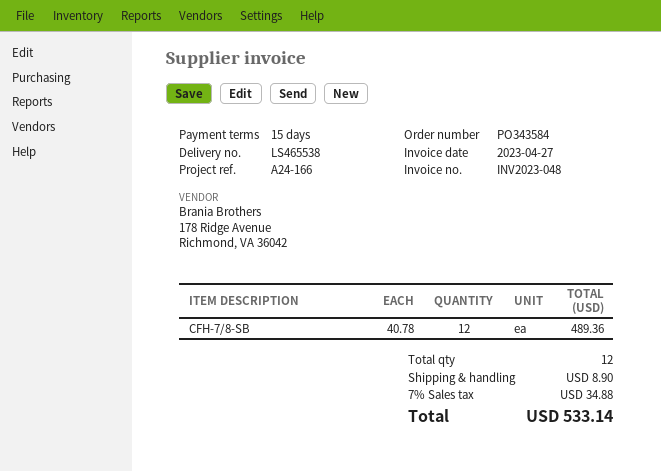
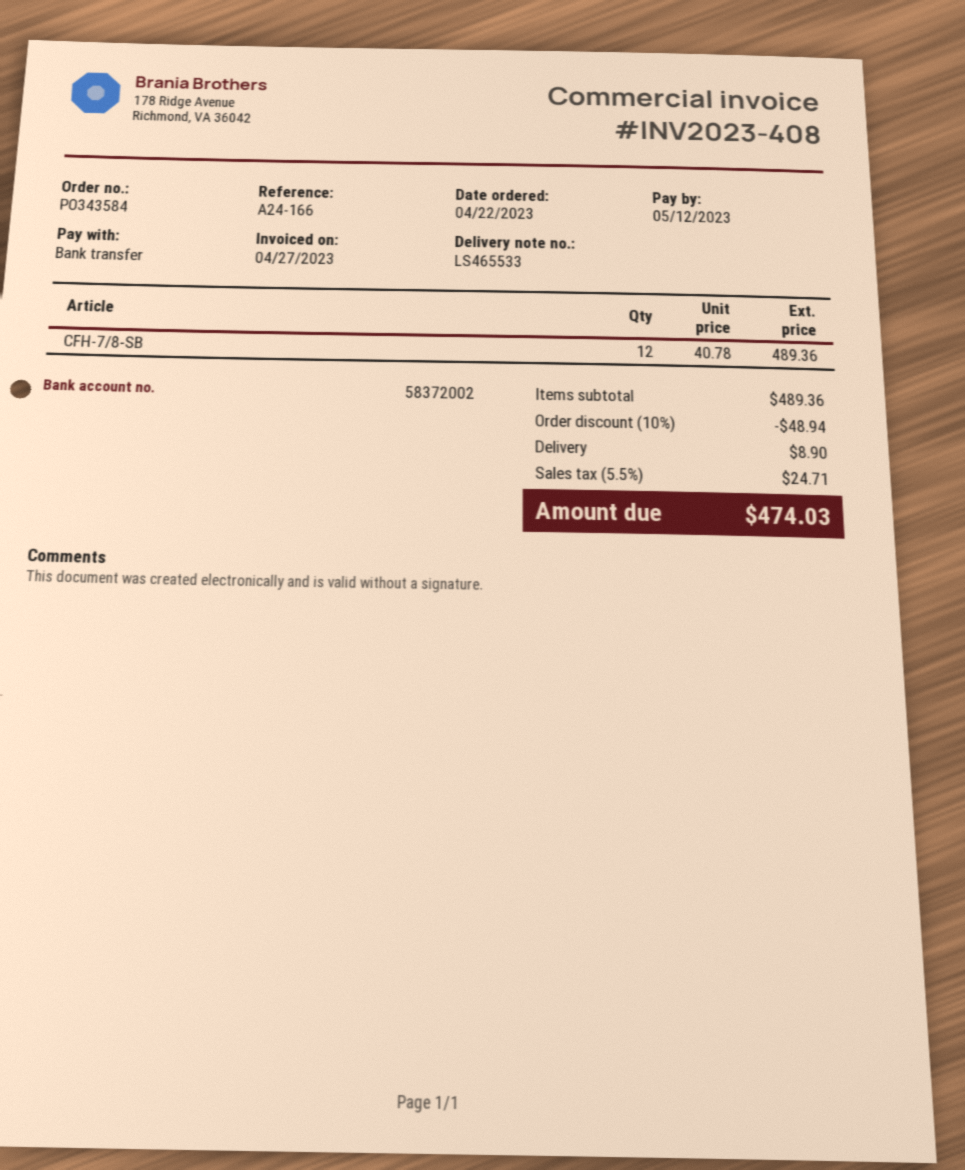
delivery note number: LS465538 -> LS465533
invoice number: INV2023-048 -> INV2023-408
discount: none -> 10% = 48.94
tax: 7% = 34.88 -> 5.5% = 24.71
total: 533.14 -> 474.03

